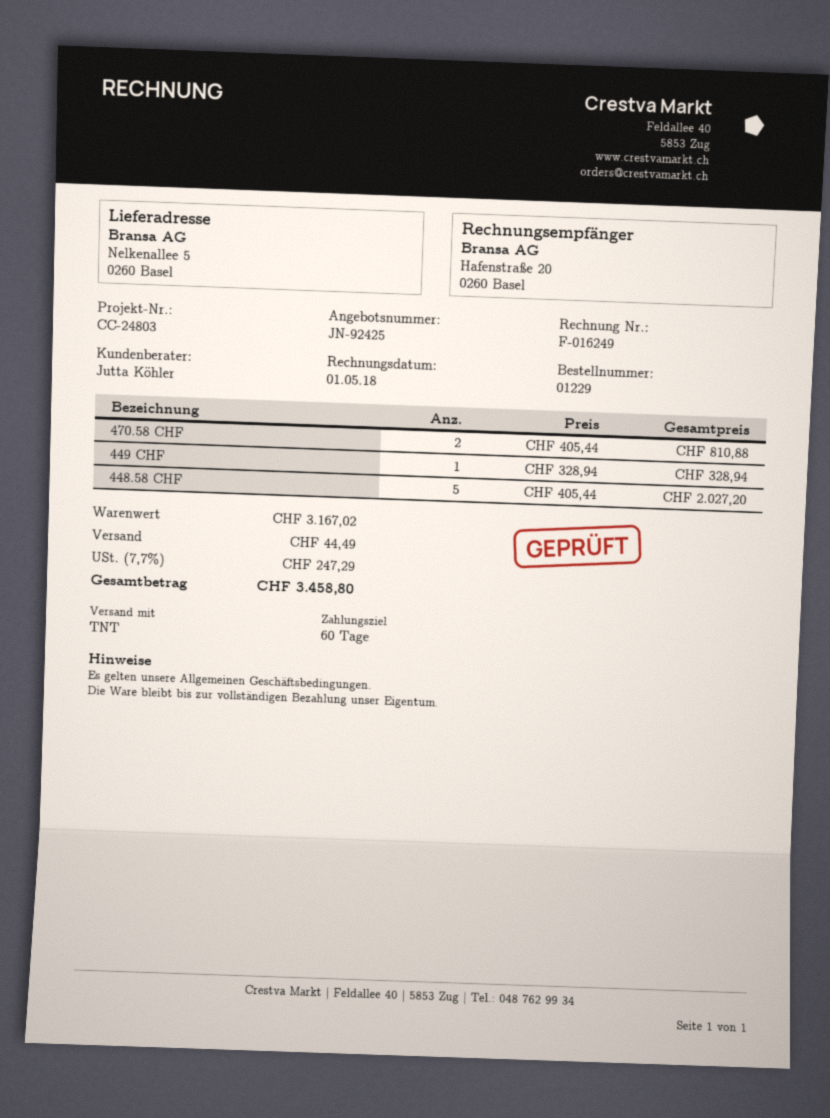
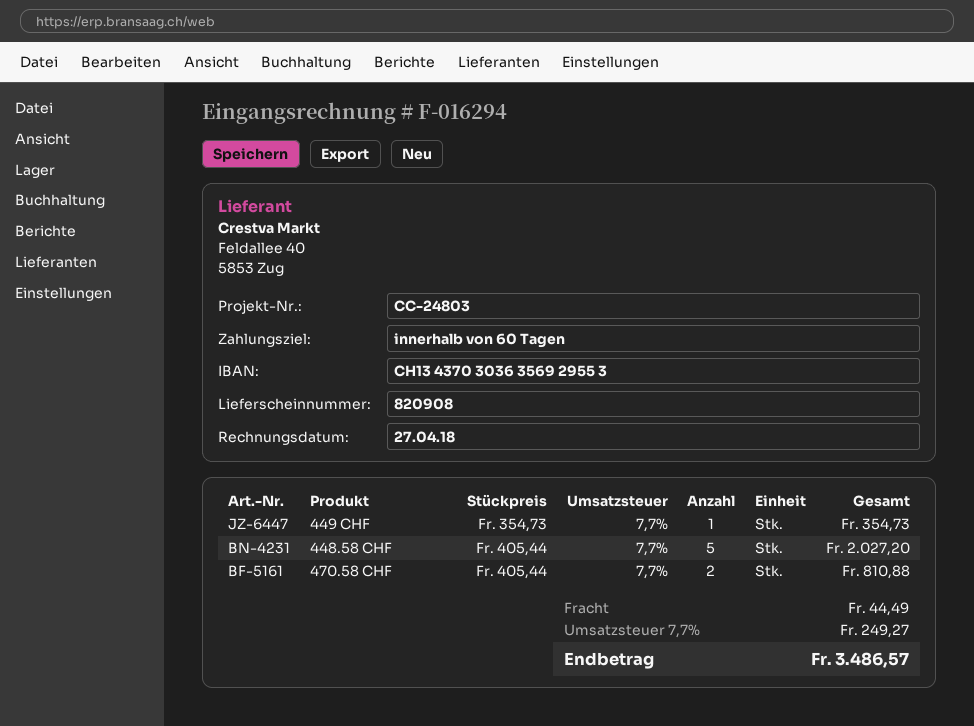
invoice number: F-016249 -> F-016294
invoice date: 2018-05-01 -> 2018-04-27
449 CHF: 1 x 328.94 = 328.94 -> 1 x 354.73 = 354.73
tax: 7.7% = 247.29 -> 7.7% = 249.27
total: 3458.80 -> 3486.57

